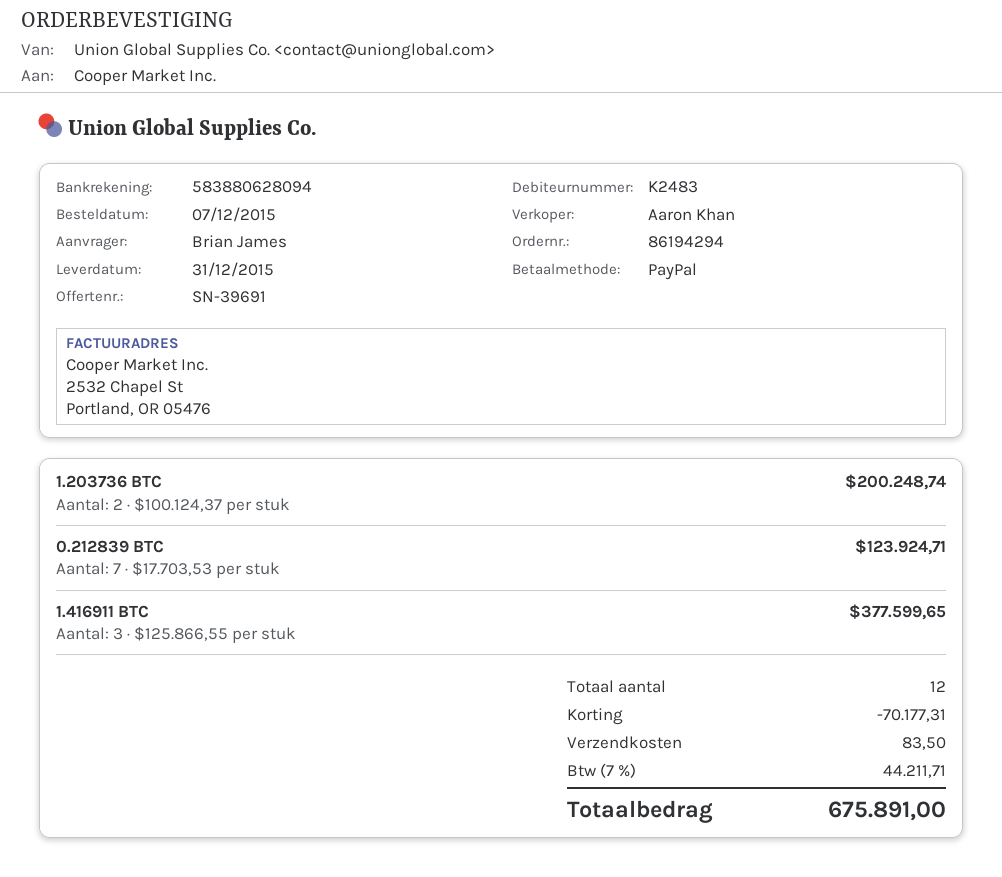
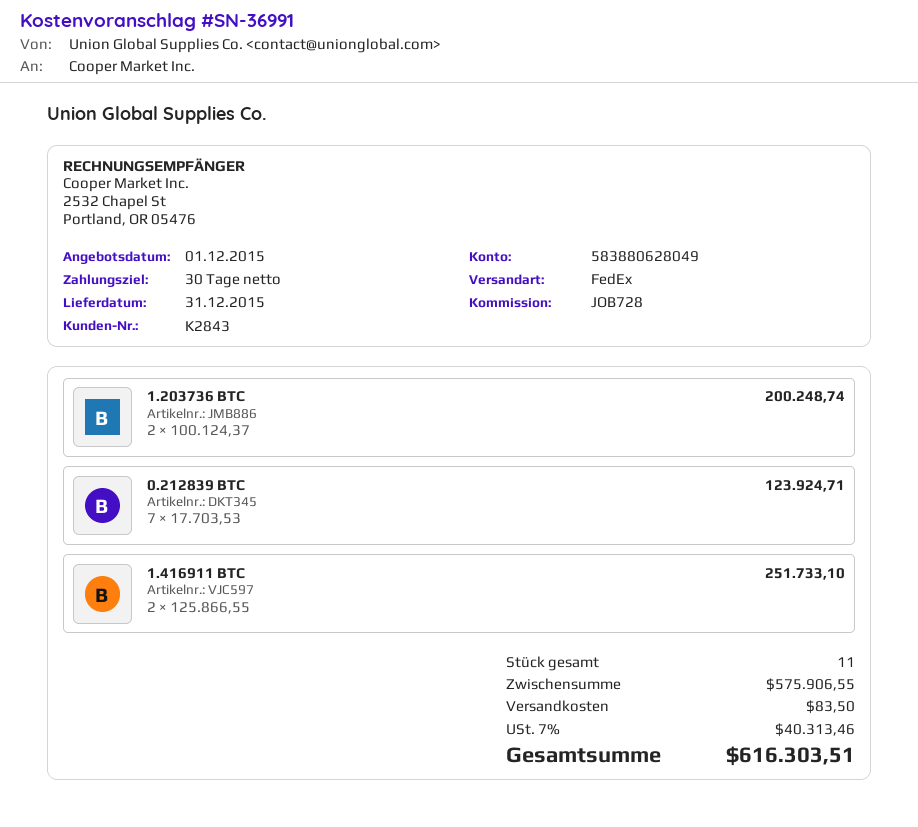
quote number: SN-39691 -> SN-36991
customer number: K2483 -> K2843
bank account: 583880628094 -> 583880628049
1.416911 BTC: 3 x 125866.55 = 377599.65 -> 2 x 125866.55 = 251733.10
total quantity: 12 -> 11
discount: 70177.31 -> none
tax: 7% = 44211.71 -> 7% = 40313.46
total: 675891.00 -> 616303.51

